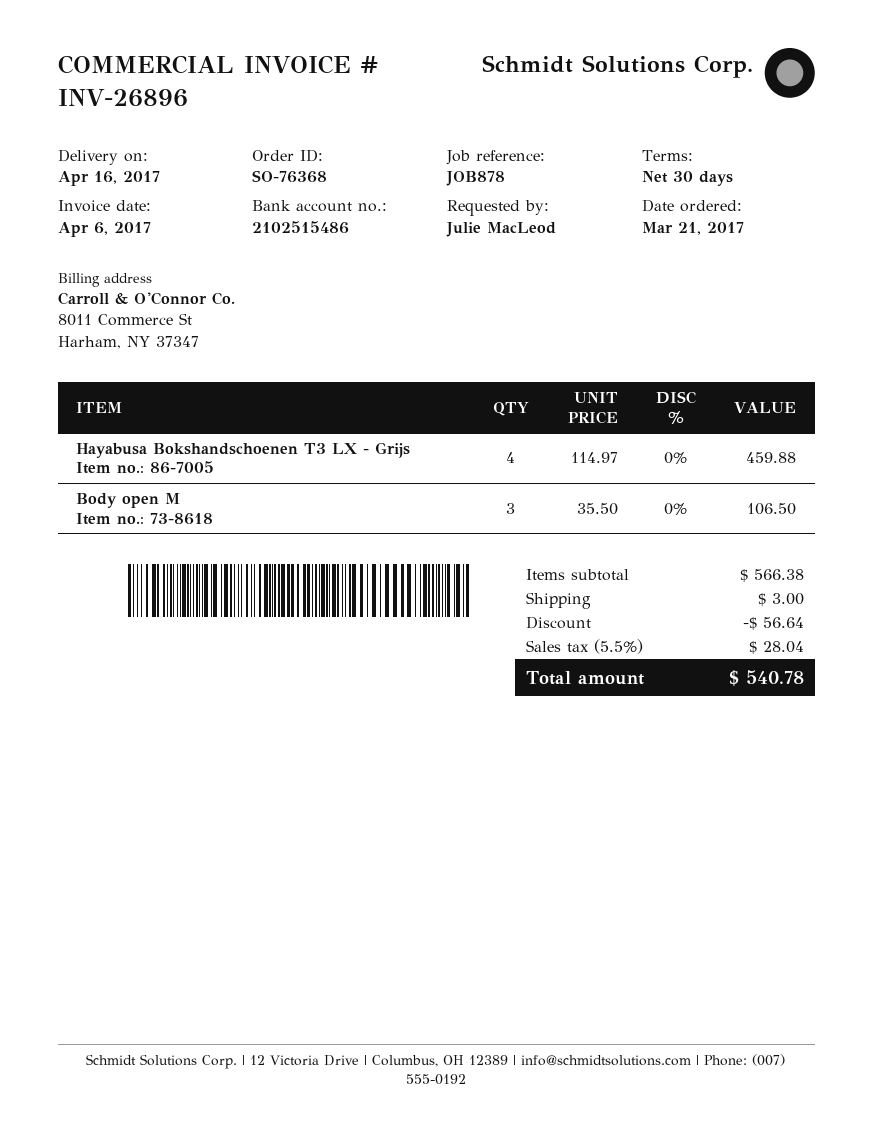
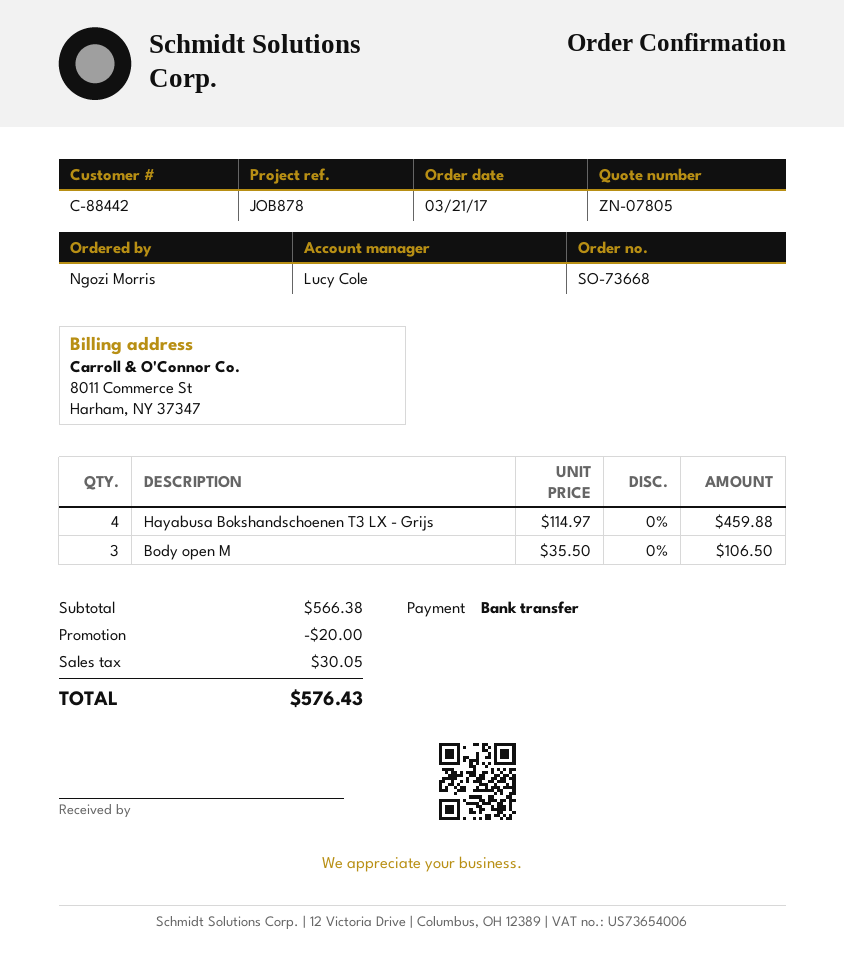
order number: SO-76368 -> SO-73668
ordered by: Julie MacLeod -> Ngozi Morris
discount: 56.64 -> 20.00
shipping: 3.00 -> none
tax: 28.04 -> 30.05
total: 540.78 -> 576.43

